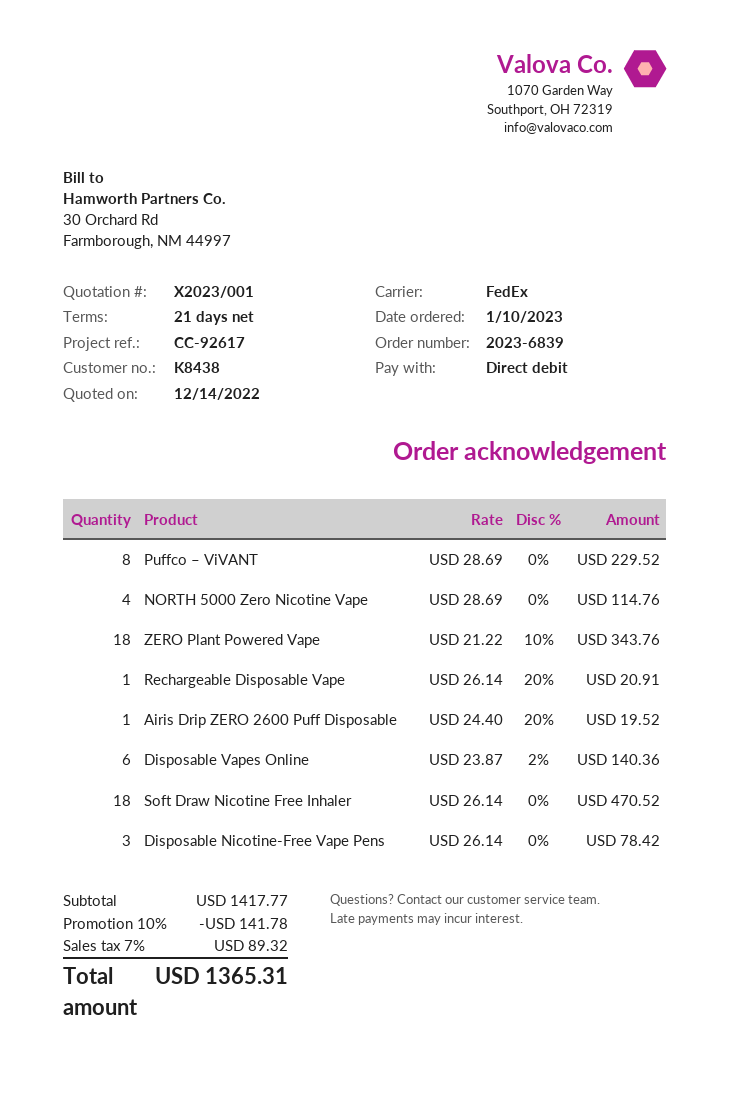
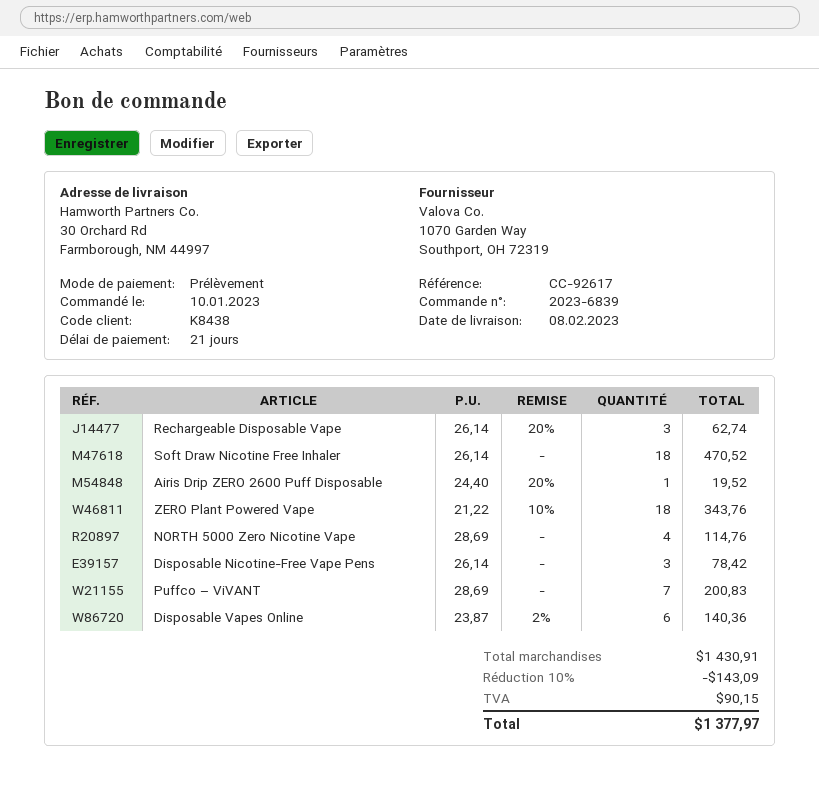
Puffco – ViVANT: 8 x 28.69 = 229.52 -> 7 x 28.69 = 200.83
Rechargeable Disposable Vape: 1 x 26.14 - 20% = 20.91 -> 3 x 26.14 - 20% = 62.74
subtotal: 1417.77 -> 1430.91
discount: 10% = 141.78 -> 10% = 143.09
tax: 89.32 -> 90.15
total: 1365.31 -> 1377.97

